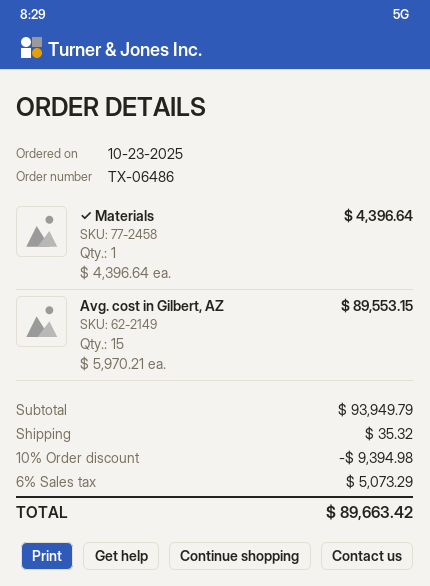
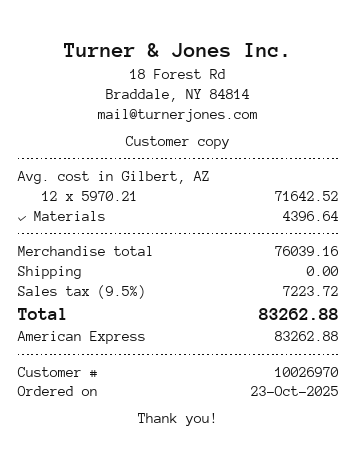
Avg. cost in Gilbert, AZ: 15 x 5970.21 = 89553.15 -> 12 x 5970.21 = 71642.52
subtotal: 93949.79 -> 76039.16
discount: 10% = 9394.98 -> none
shipping: 35.32 -> 0.00
tax: 6% = 5073.29 -> 9.5% = 7223.72
total: 89663.42 -> 83262.88

